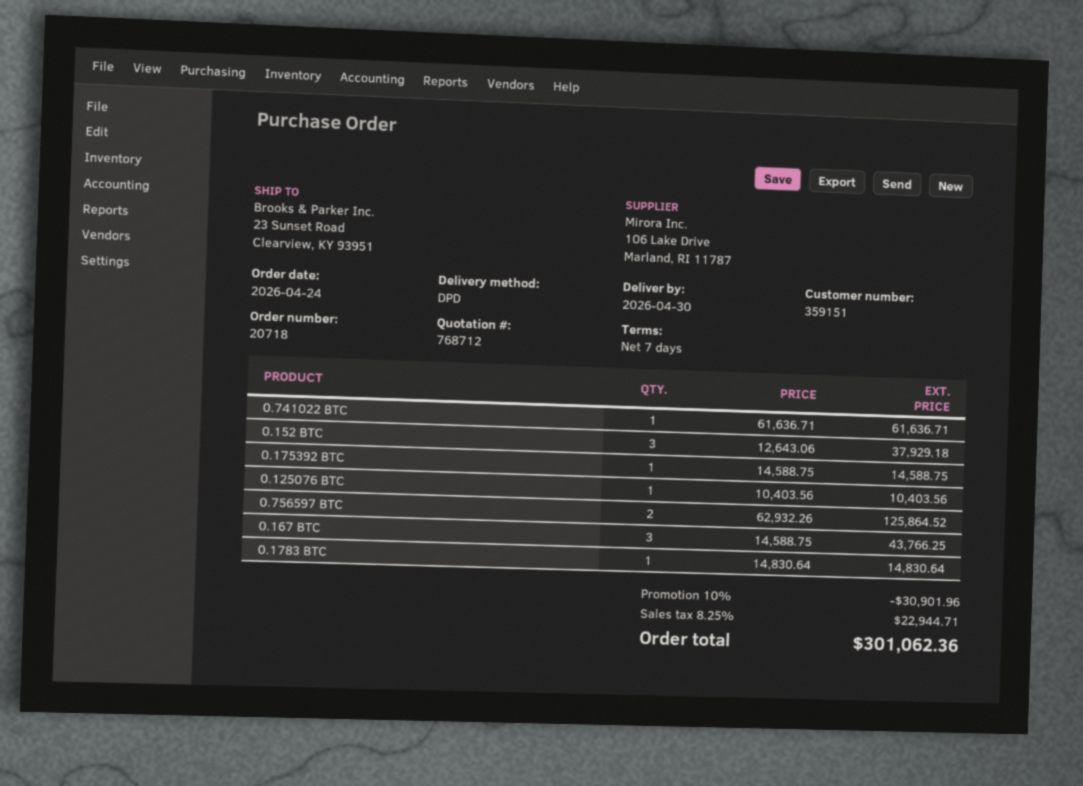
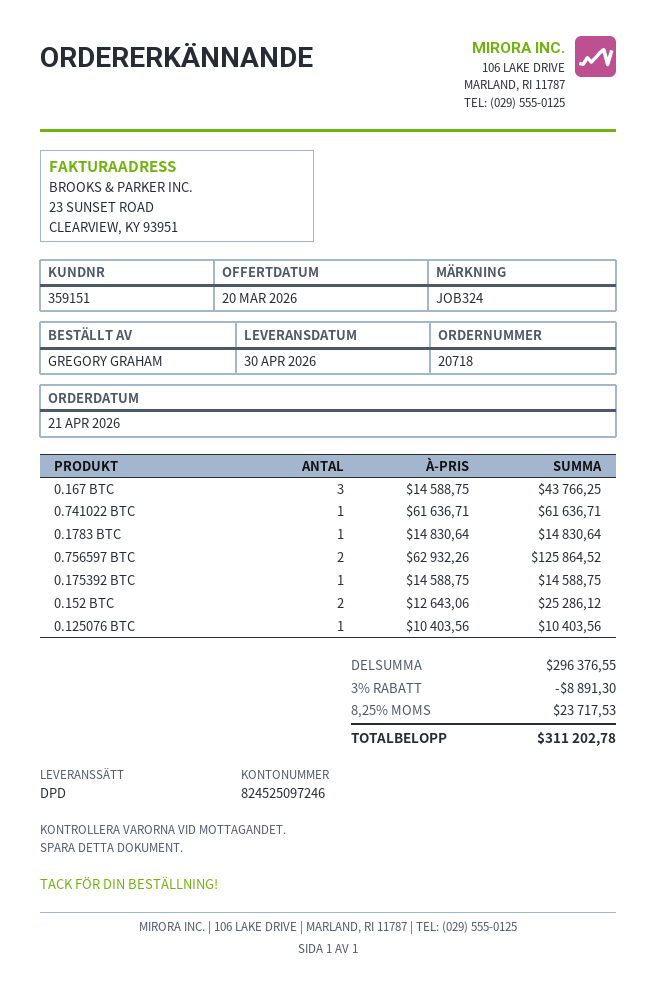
order date: 2026-04-24 -> 2026-04-21
0.152 BTC: 3 x 12643.06 = 37929.18 -> 2 x 12643.06 = 25286.12
discount: 10% = 30901.96 -> 3% = 8891.30
tax: 8.25% = 22944.71 -> 8.25% = 23717.53
total: 301062.36 -> 311202.78

